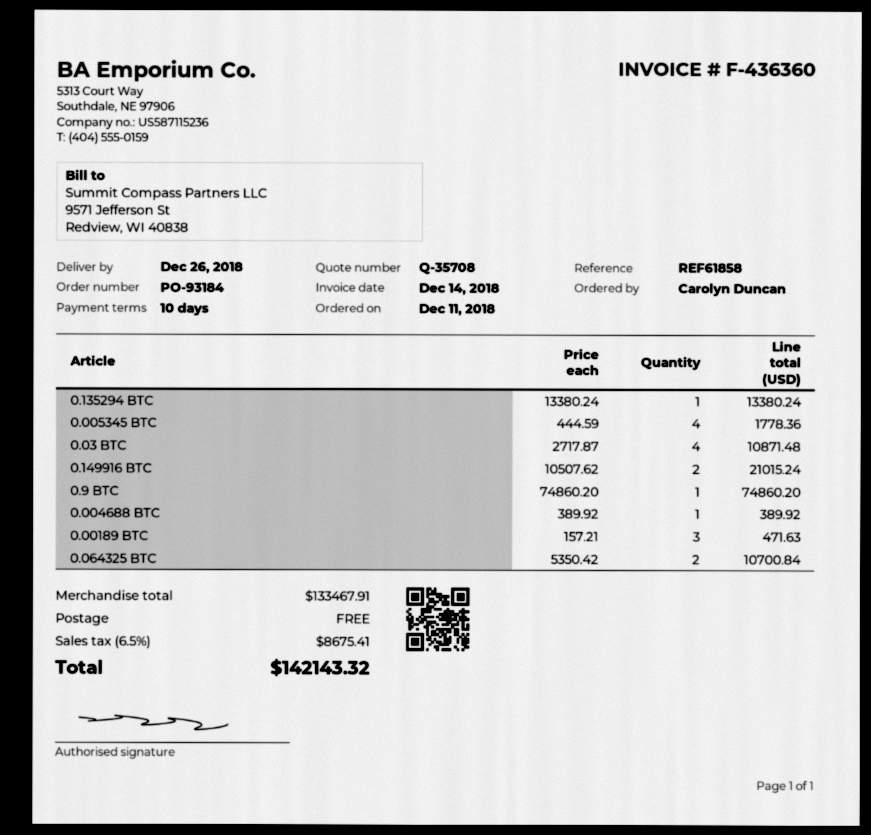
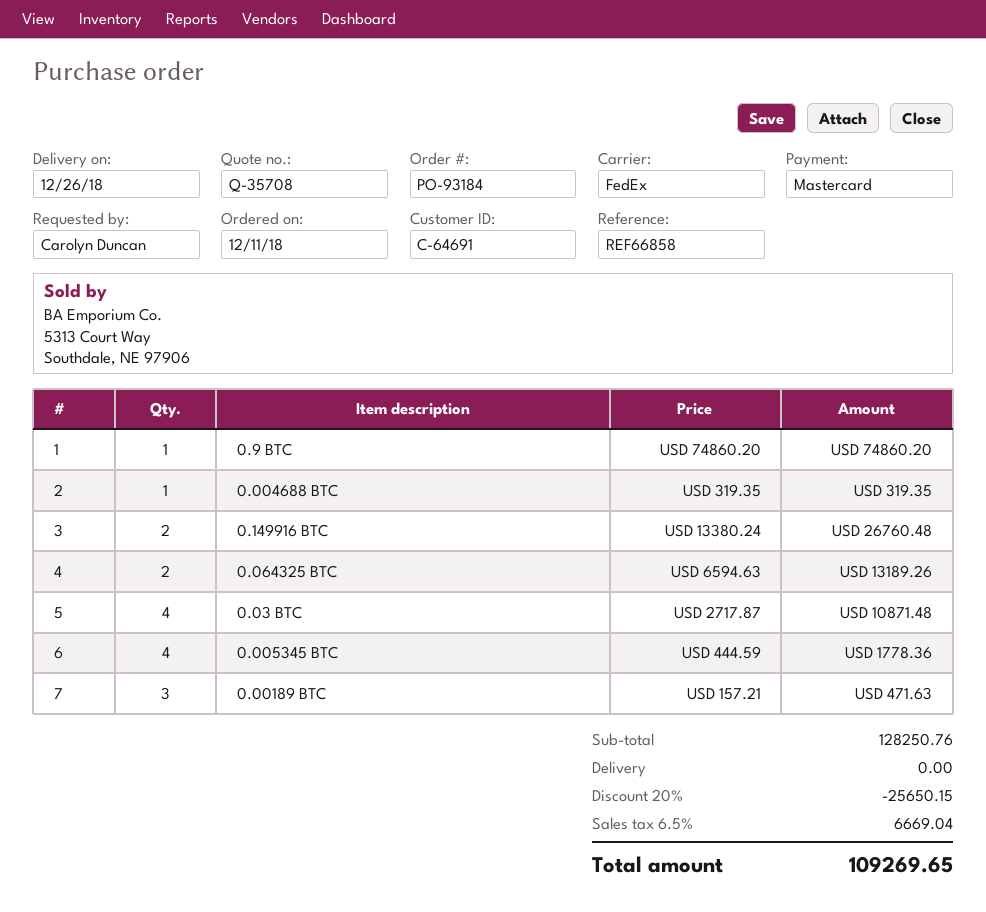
reference: REF61858 -> REF66858
0.135294 BTC: 1 x 13380.24 = 13380.24 -> none
0.149916 BTC: 2 x 10507.62 = 21015.24 -> 2 x 13380.24 = 26760.48
0.004688 BTC: 1 x 389.92 = 389.92 -> 1 x 319.35 = 319.35
0.064325 BTC: 2 x 5350.42 = 10700.84 -> 2 x 6594.63 = 13189.26
subtotal: 133467.91 -> 128250.76
discount: none -> 20% = 25650.15
tax: 6.5% = 8675.41 -> 6.5% = 6669.04
total: 142143.32 -> 109269.65

